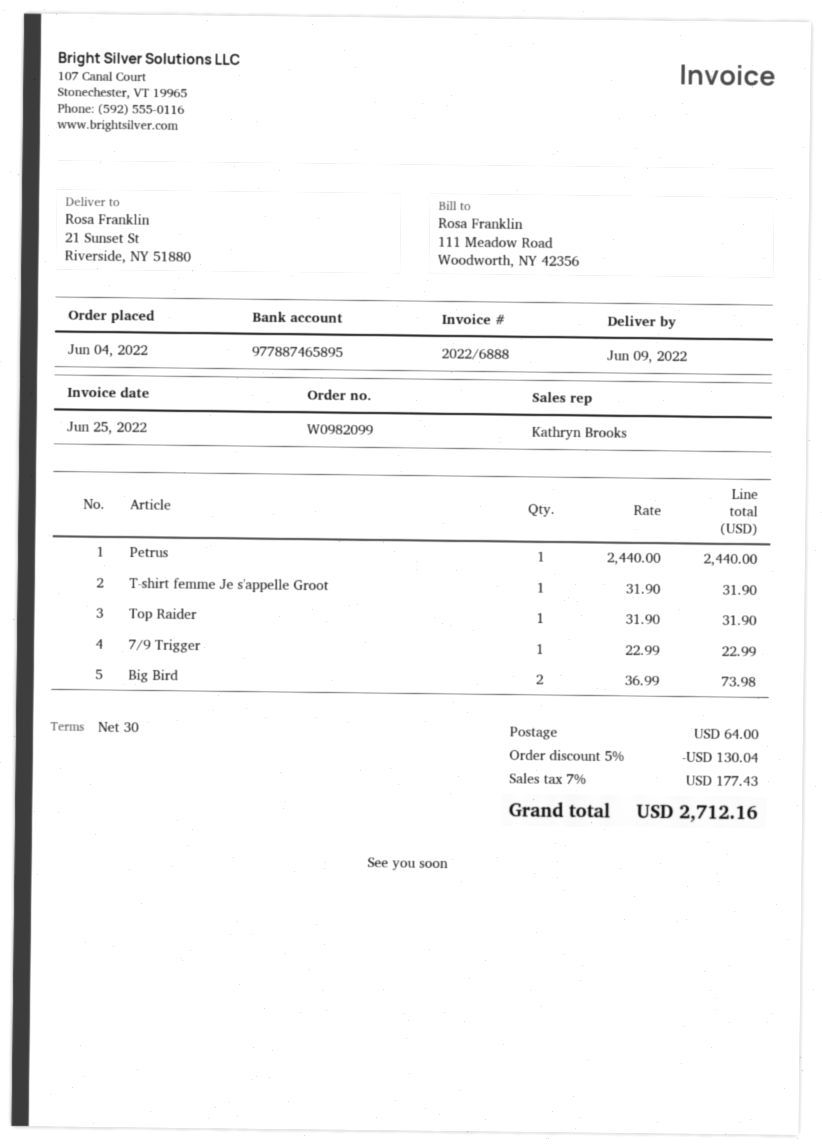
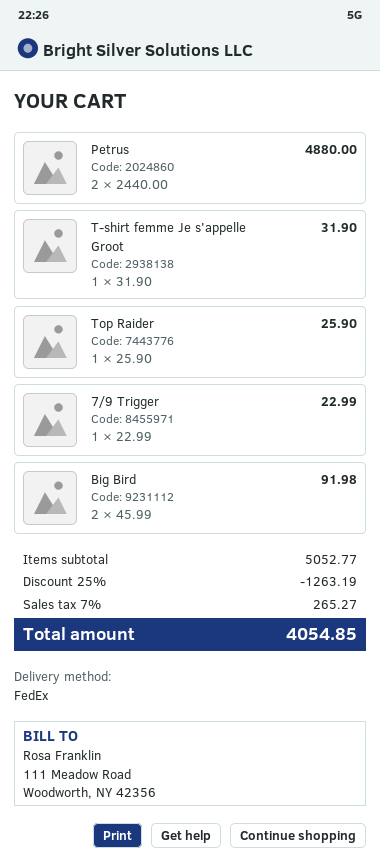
Petrus: 1 x 2440.00 = 2440.00 -> 2 x 2440.00 = 4880.00
Top Raider: 1 x 31.90 = 31.90 -> 1 x 25.90 = 25.90
Big Bird: 2 x 36.99 = 73.98 -> 2 x 45.99 = 91.98
discount: 5% = 130.04 -> 25% = 1263.19
shipping: 64.00 -> none
tax: 7% = 177.43 -> 7% = 265.27
total: 2712.16 -> 4054.85

